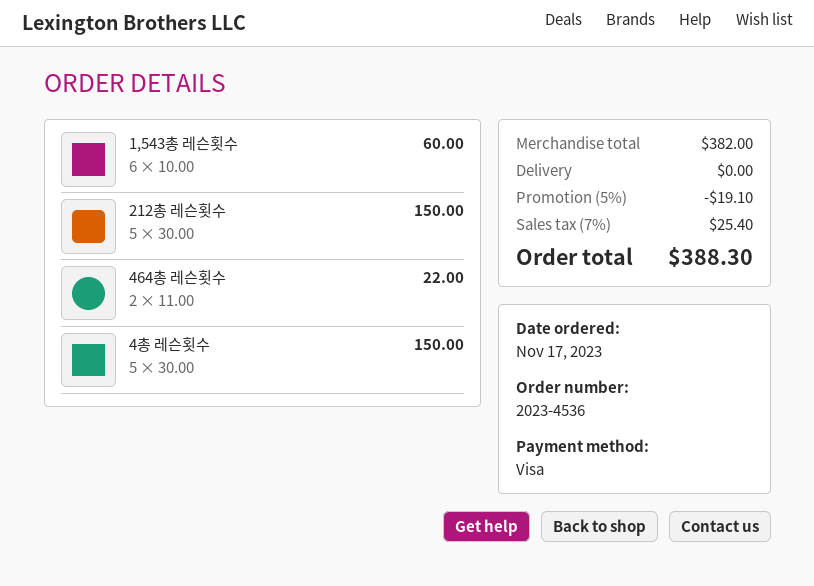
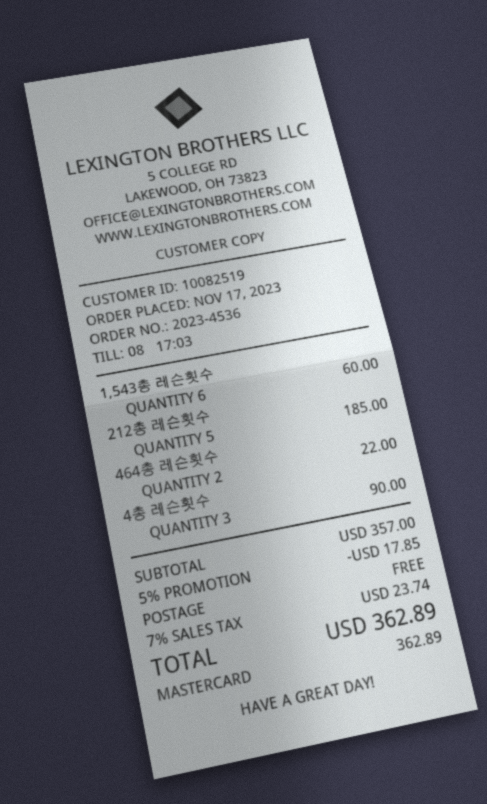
payment method: Visa -> Mastercard
212총 레슨횟수: 5 for 150.00 -> 5 for 185.00
4총 레슨횟수: 5 for 150.00 -> 3 for 90.00
subtotal: 382.00 -> 357.00
discount: 5% = 19.10 -> 5% = 17.85
tax: 7% = 25.40 -> 7% = 23.74
total: 388.30 -> 362.89

